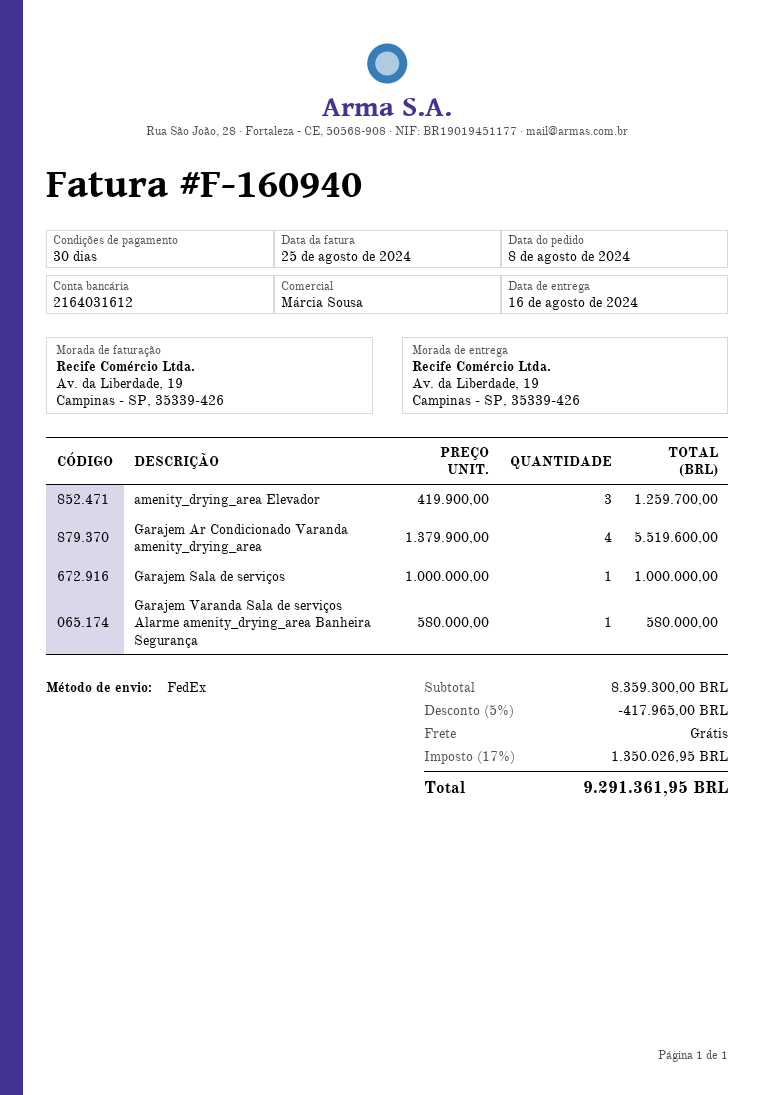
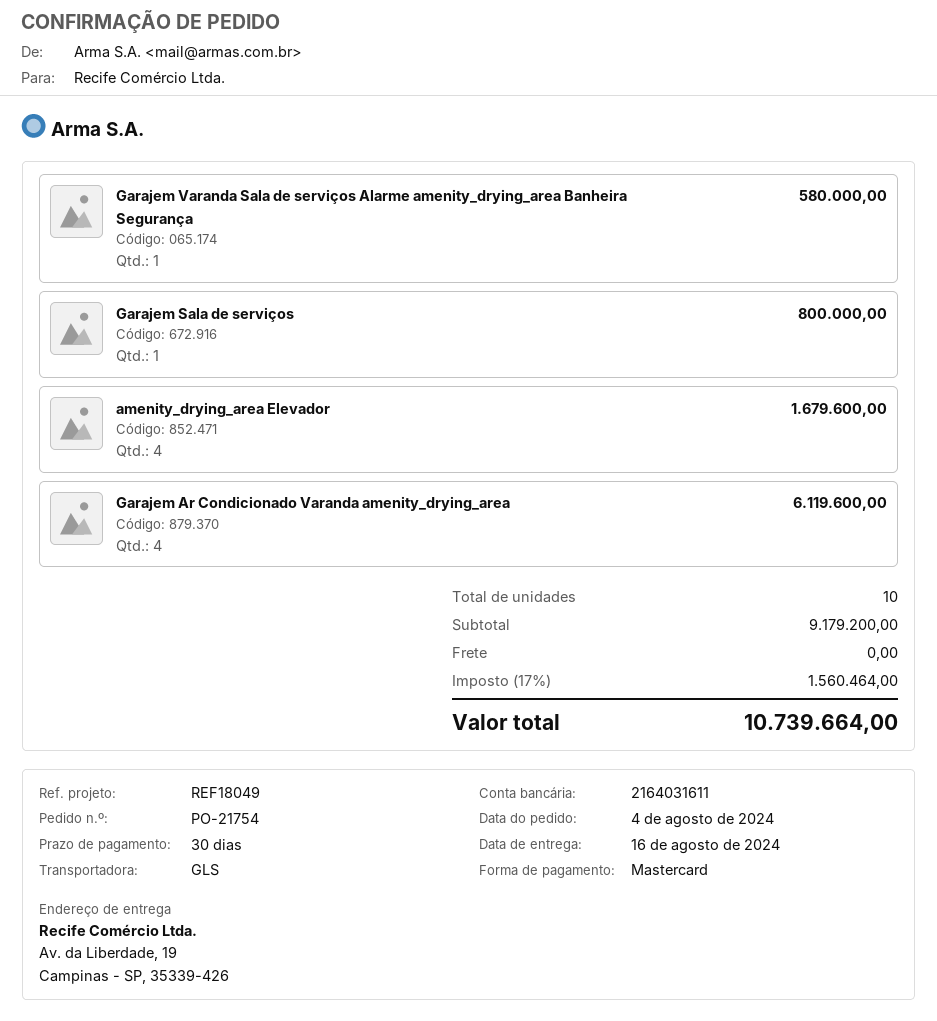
order date: 2024-08-08 -> 2024-08-04
bank account: 2164031612 -> 2164031611
shipping method: FedEx -> GLS
amenity_drying_area Elevador: 3 for 1259700.00 -> 4 for 1679600.00
Garajem Ar Condicionado Varanda amenity_drying_area: 4 for 5519600.00 -> 4 for 6119600.00
Garajem Sala de serviços: 1 for 1000000.00 -> 1 for 800000.00
subtotal: 8359300.00 -> 9179200.00
discount: 5% = 417965.00 -> none
tax: 17% = 1350026.95 -> 17% = 1560464.00
total: 9291361.95 -> 10739664.00

